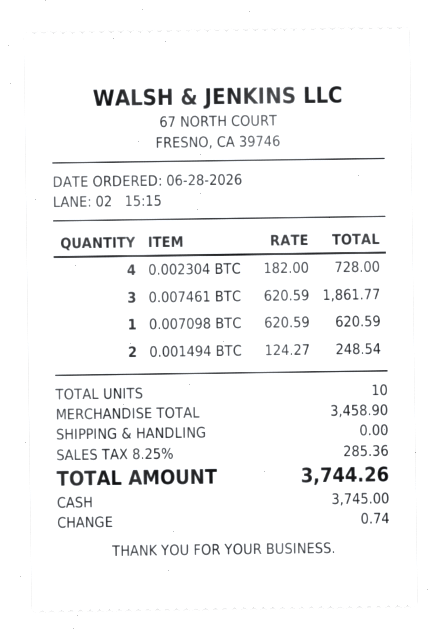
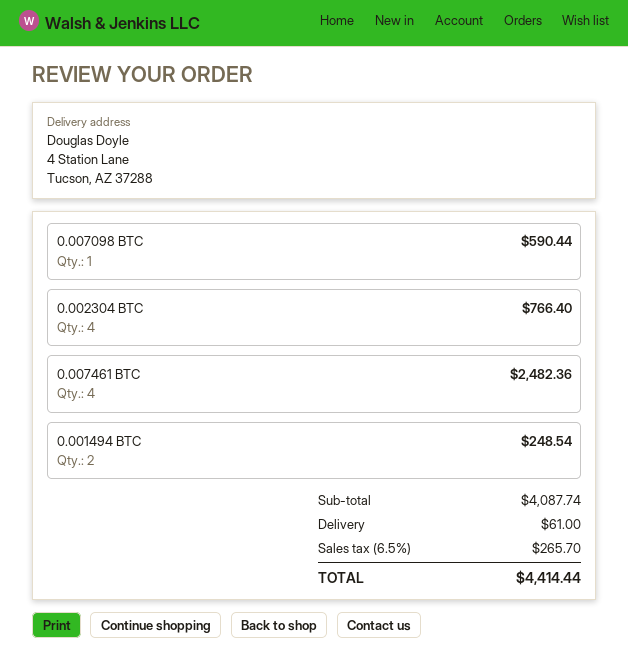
0.002304 BTC: 4 for 728.00 -> 4 for 766.40
0.007461 BTC: 3 for 1861.77 -> 4 for 2482.36
0.007098 BTC: 1 for 620.59 -> 1 for 590.44
subtotal: 3458.90 -> 4087.74
shipping: 0.00 -> 61.00
tax: 8.25% = 285.36 -> 6.5% = 265.70
total: 3744.26 -> 4414.44

